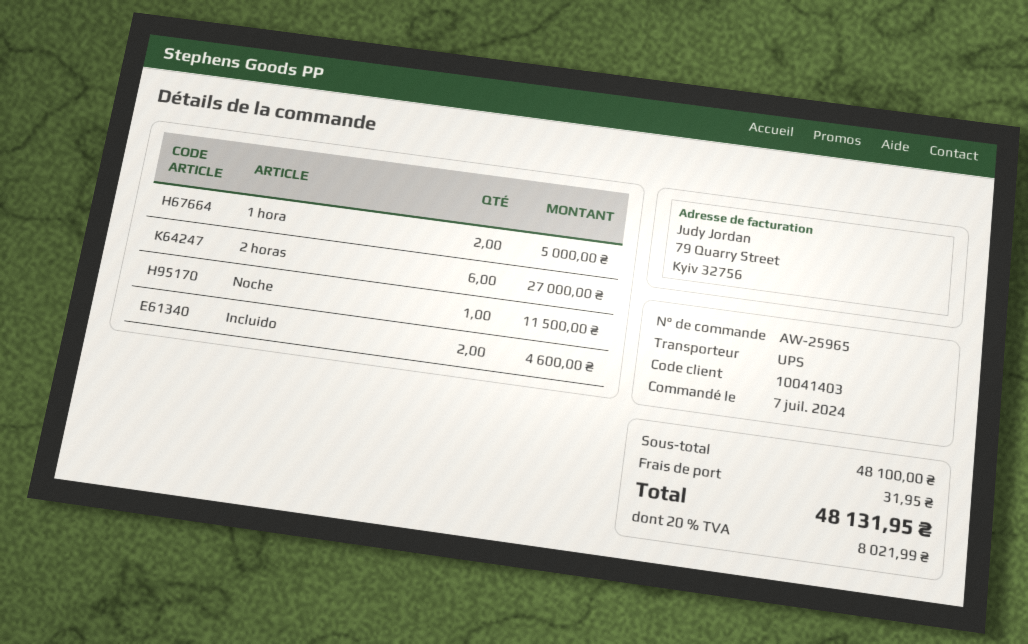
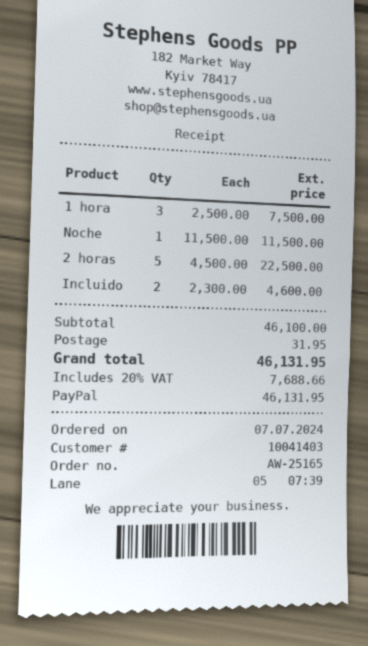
order number: AW-25965 -> AW-25165
1 hora: 2 for 5000.00 -> 3 for 7500.00
2 horas: 6 for 27000.00 -> 5 for 22500.00
subtotal: 48100.00 -> 46100.00
tax: 20% = 8021.99 -> 20% = 7688.66
total: 48131.95 -> 46131.95

